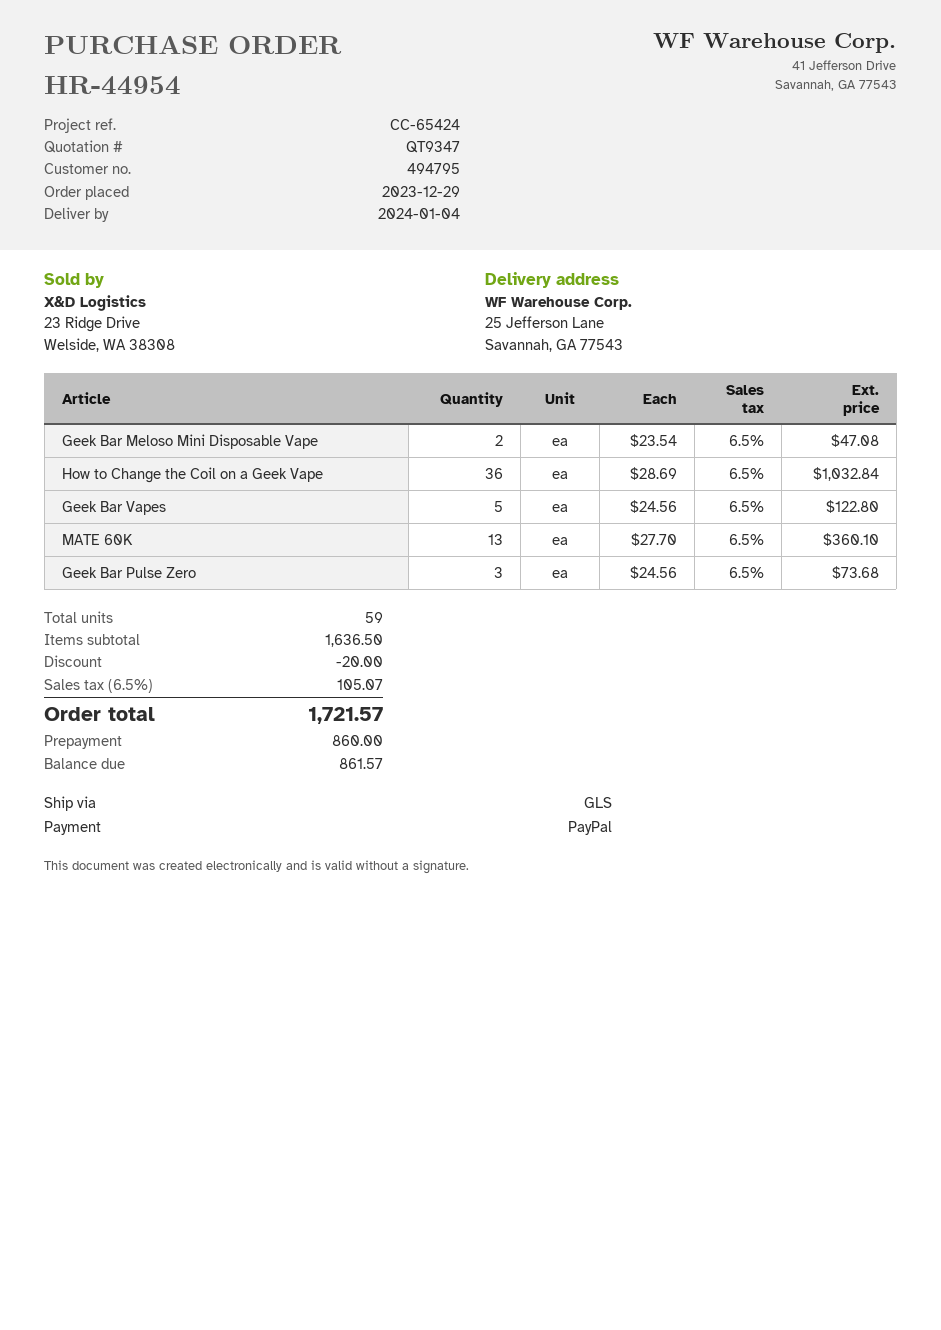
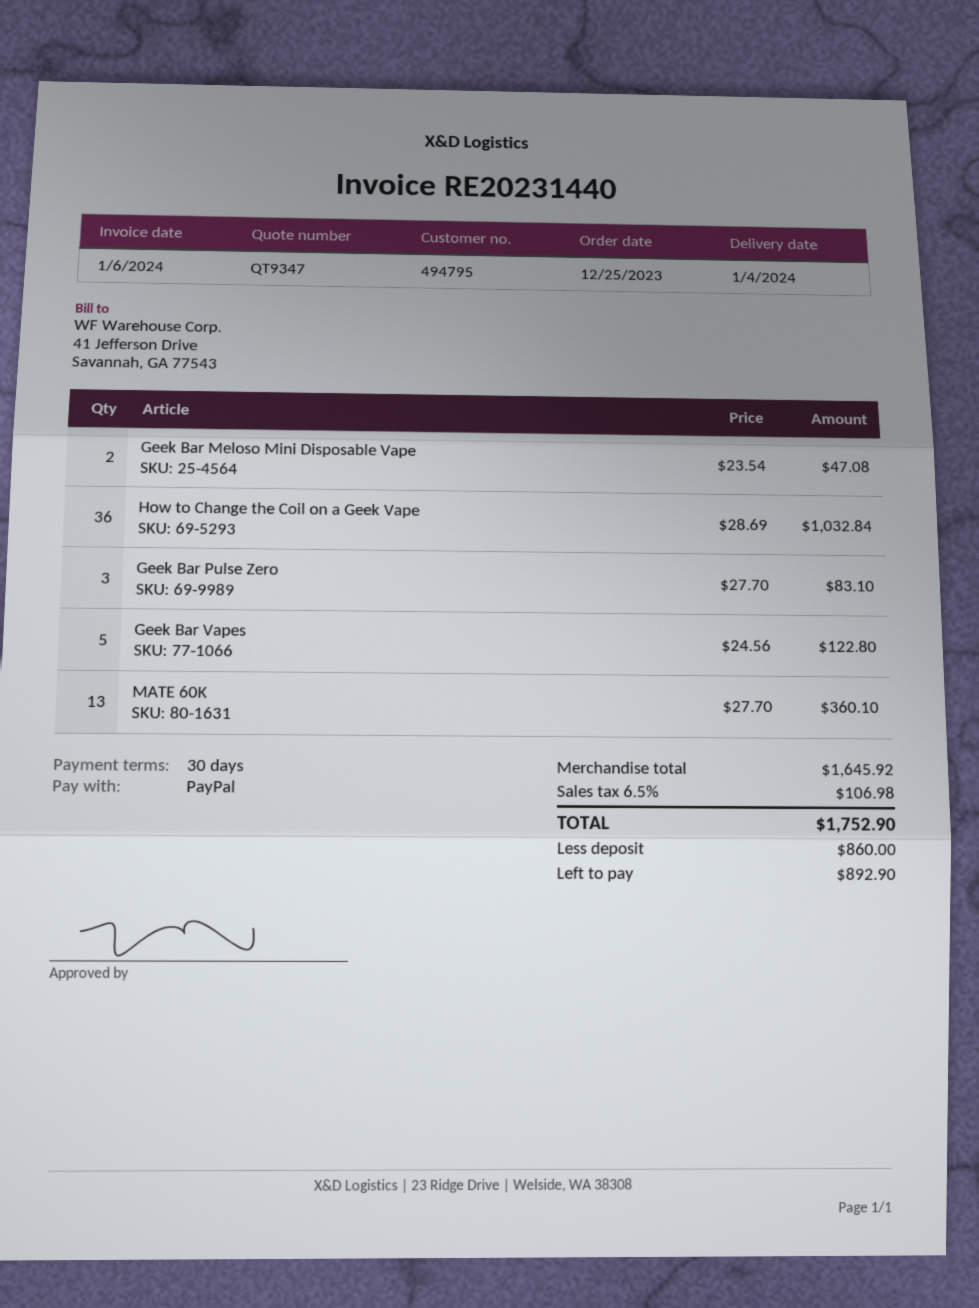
order date: 2023-12-29 -> 2023-12-25
Geek Bar Pulse Zero: 3 x 24.56 = 73.68 -> 3 x 27.70 = 83.10
subtotal: 1636.50 -> 1645.92
discount: 20.00 -> none
tax: 6.5% = 105.07 -> 6.5% = 106.98
total: 1721.57 -> 1752.90
balance: 861.57 -> 892.90

